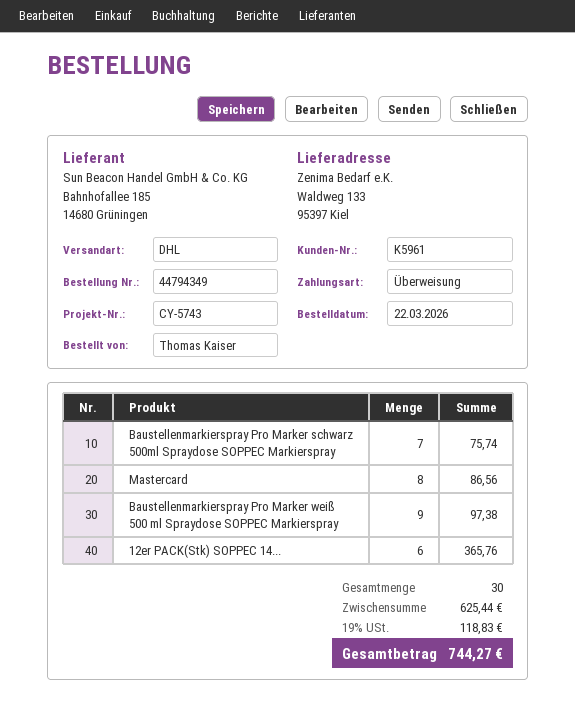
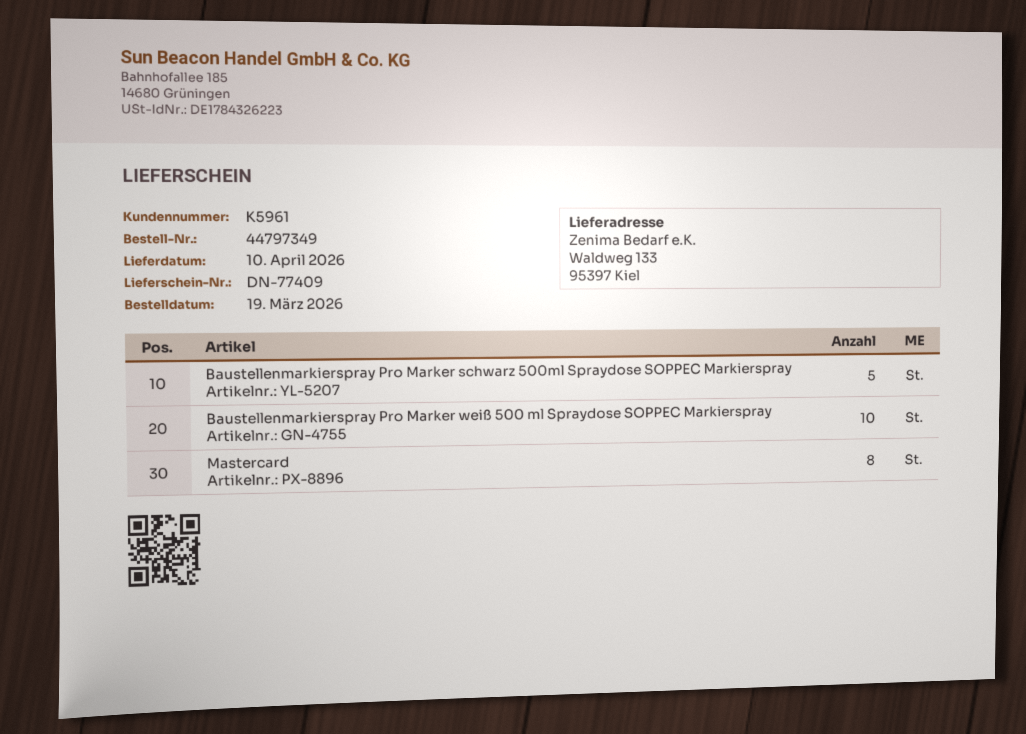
order number: 44794349 -> 44797349
order date: 2026-03-22 -> 2026-03-19
Baustellenmarkierspray Pro Marker schwarz 500ml Spraydose SOPPEC Markierspray: 7 -> 5
Baustellenmarkierspray Pro Marker weiß 500 ml Spraydose SOPPEC Markierspray: 9 -> 10
12er PACK(Stk) SOPPEC 14...: 6 -> none

